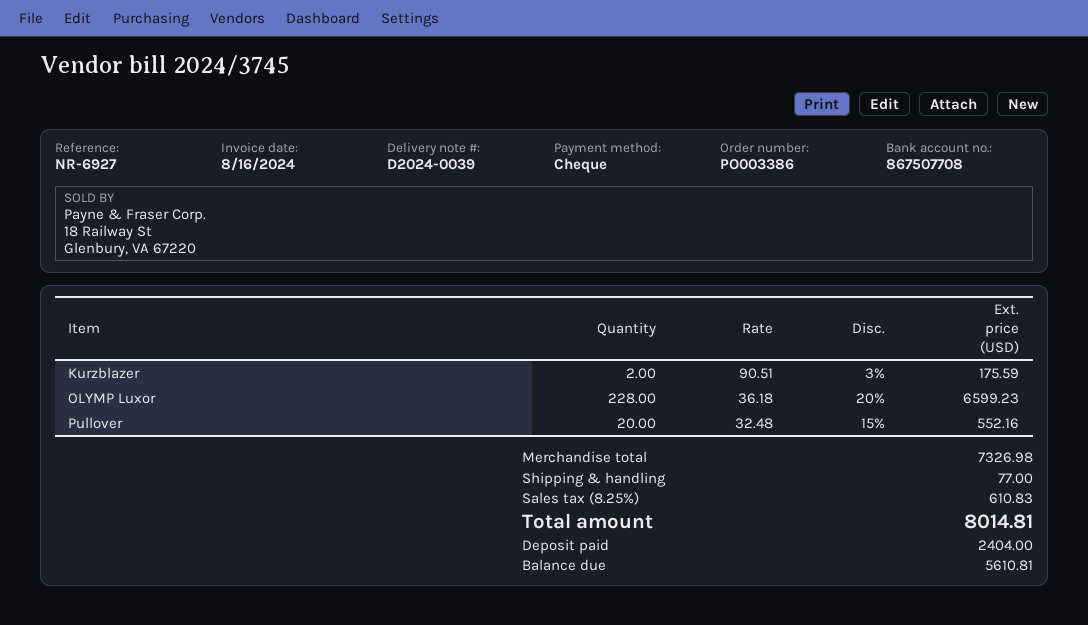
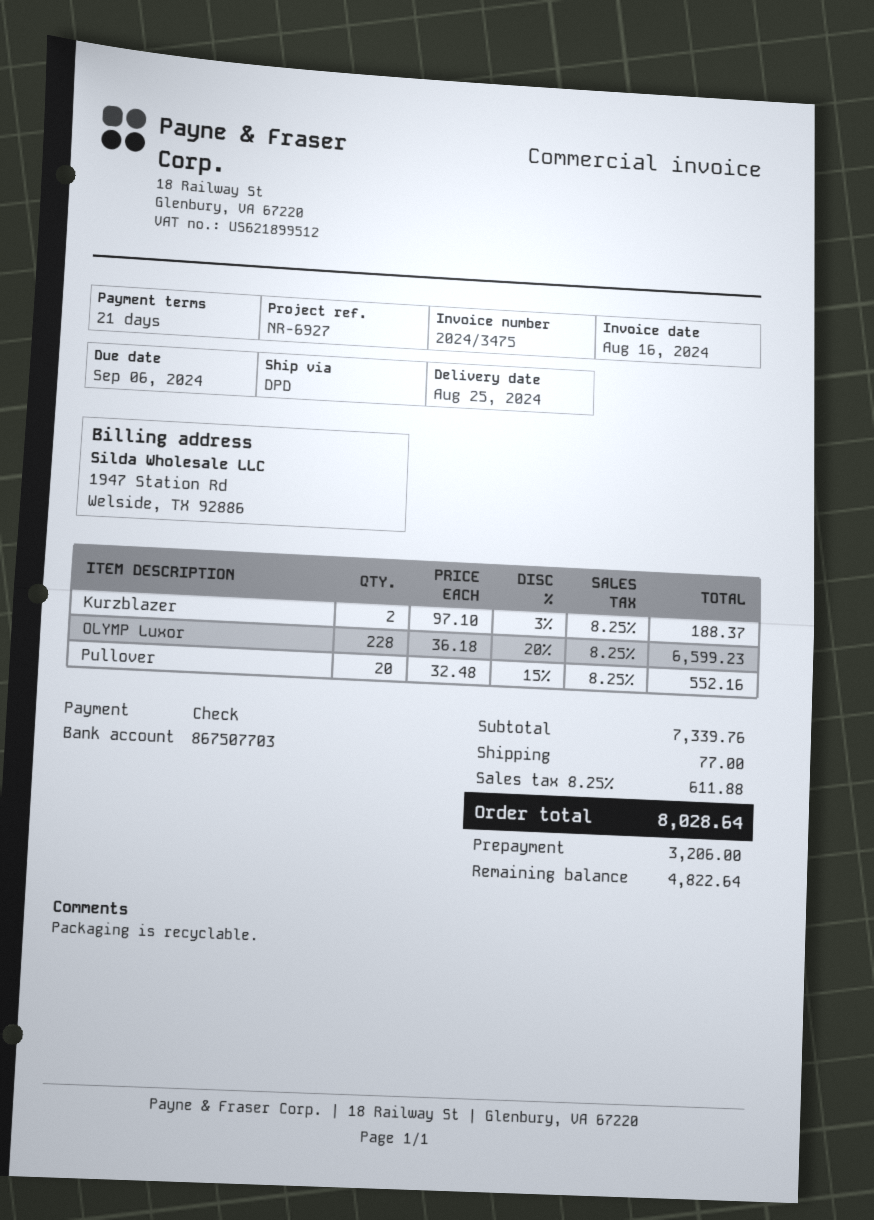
invoice number: 2024/3745 -> 2024/3475
bank account: 867507708 -> 867507703
Kurzblazer: 2 x 90.51 - 3% = 175.59 -> 2 x 97.10 - 3% = 188.37
subtotal: 7326.98 -> 7339.76
tax: 8.25% = 610.83 -> 8.25% = 611.88
total: 8014.81 -> 8028.64
deposit: 2404.00 -> 3206.00
balance: 5610.81 -> 4822.64

